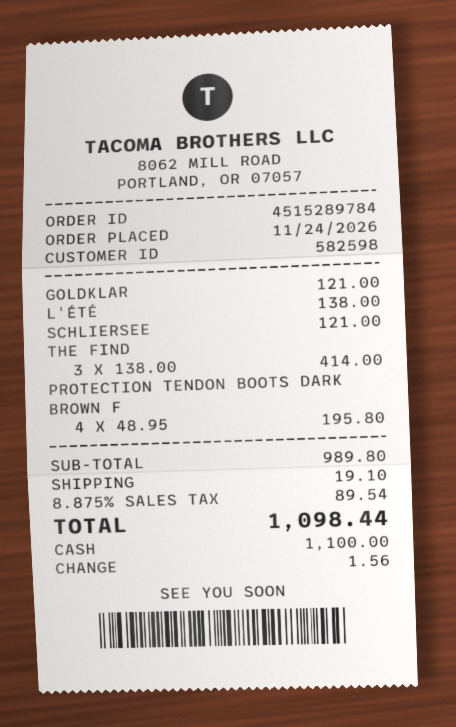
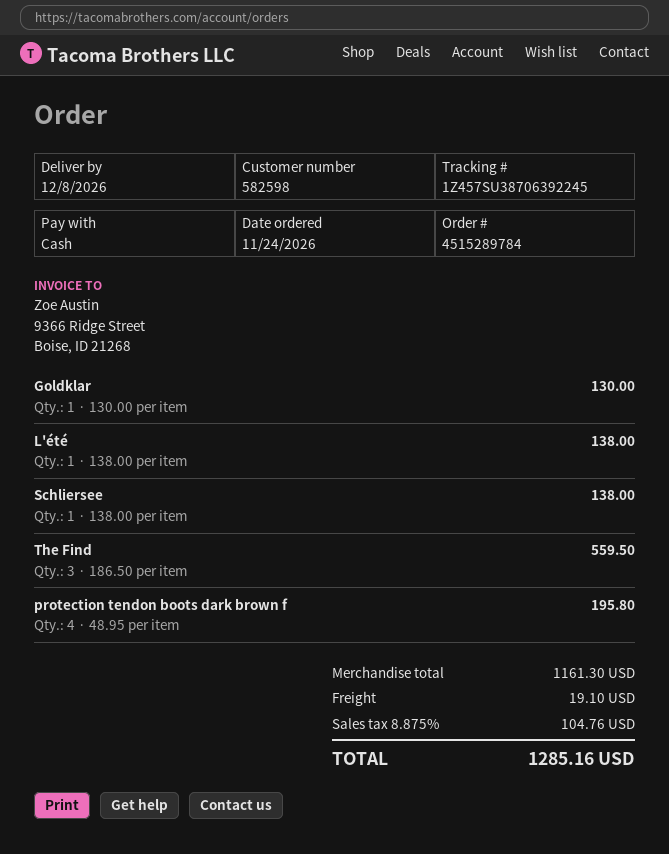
GOLDKLAR: 1 x 121.00 = 121.00 -> 1 x 130.00 = 130.00
SCHLIERSEE: 1 x 121.00 = 121.00 -> 1 x 138.00 = 138.00
THE FIND: 3 x 138.00 = 414.00 -> 3 x 186.50 = 559.50
subtotal: 989.80 -> 1161.30
tax: 8.875% = 89.54 -> 8.875% = 104.76
total: 1098.44 -> 1285.16

